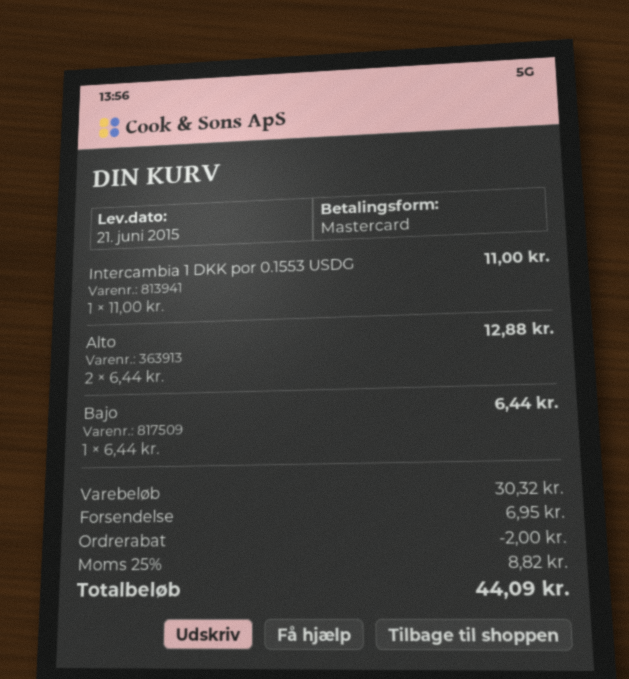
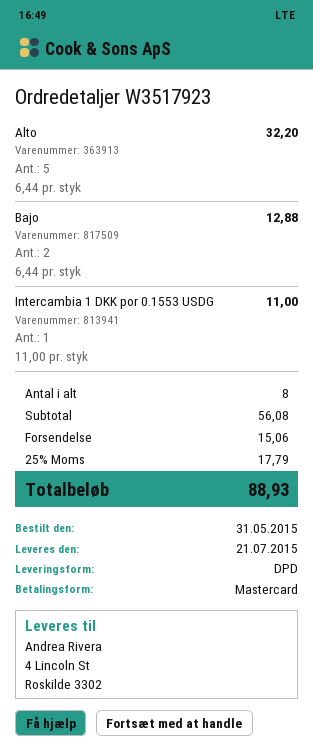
delivery date: 2015-06-21 -> 2015-07-21
Alto: 2 x 6.44 = 12.88 -> 5 x 6.44 = 32.20
Bajo: 1 x 6.44 = 6.44 -> 2 x 6.44 = 12.88
subtotal: 30.32 -> 56.08
discount: 2.00 -> none
shipping: 6.95 -> 15.06
tax: 25% = 8.82 -> 25% = 17.79
total: 44.09 -> 88.93

